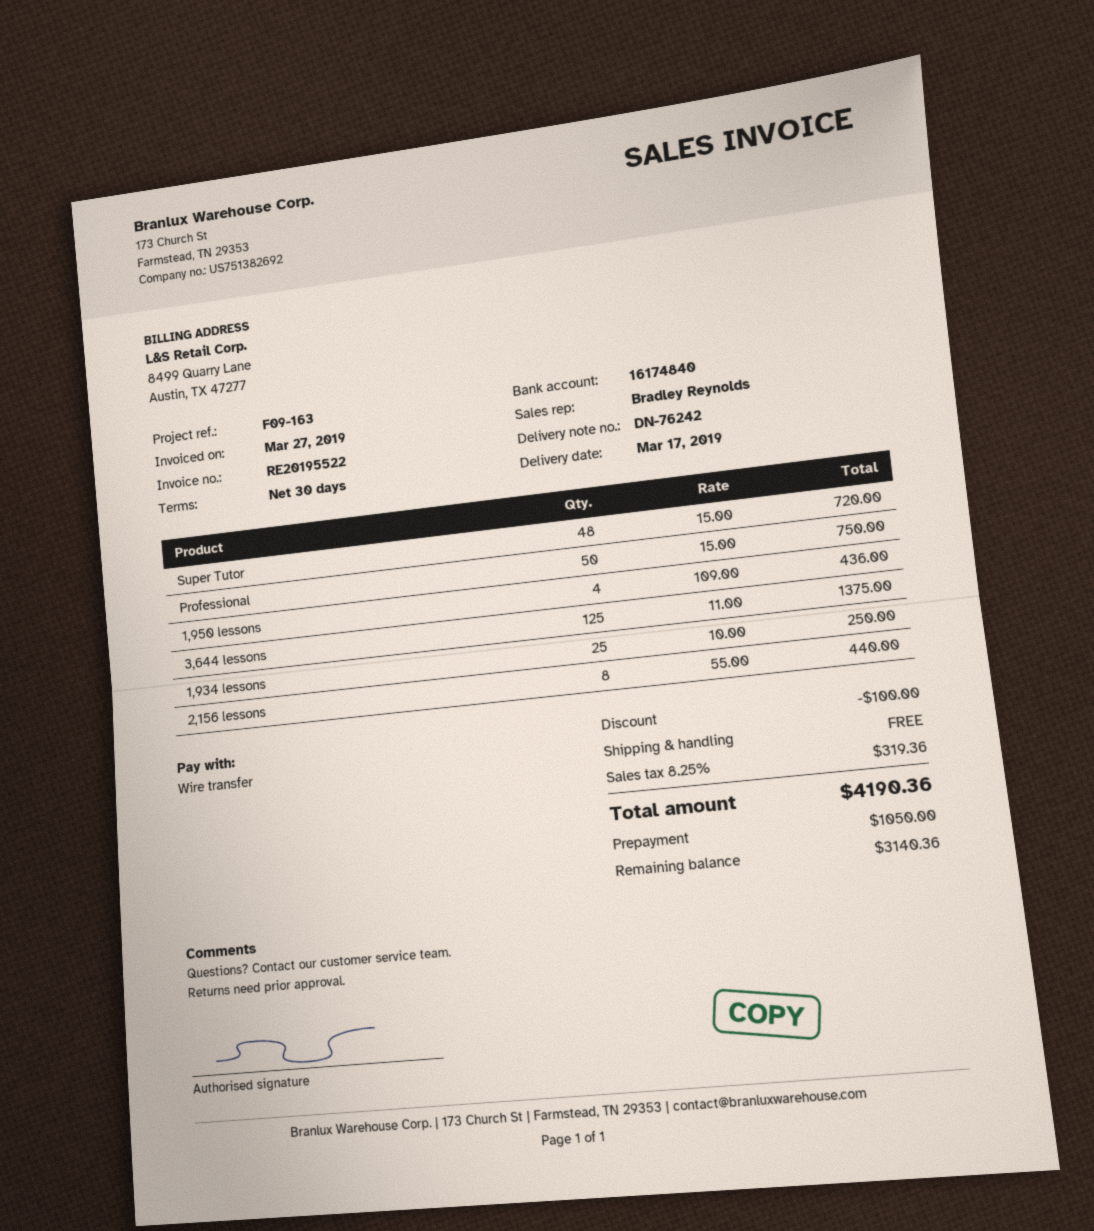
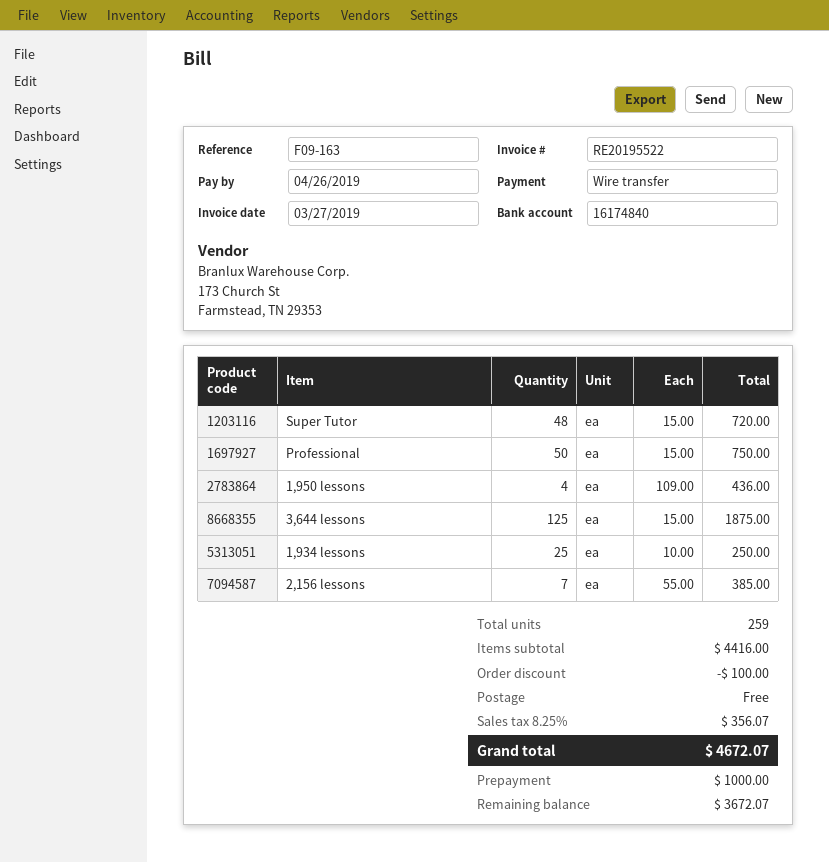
3,644 lessons: 125 x 11.00 = 1375.00 -> 125 x 15.00 = 1875.00
2,156 lessons: 8 x 55.00 = 440.00 -> 7 x 55.00 = 385.00
tax: 8.25% = 319.36 -> 8.25% = 356.07
total: 4190.36 -> 4672.07
deposit: 1050.00 -> 1000.00
balance: 3140.36 -> 3672.07

